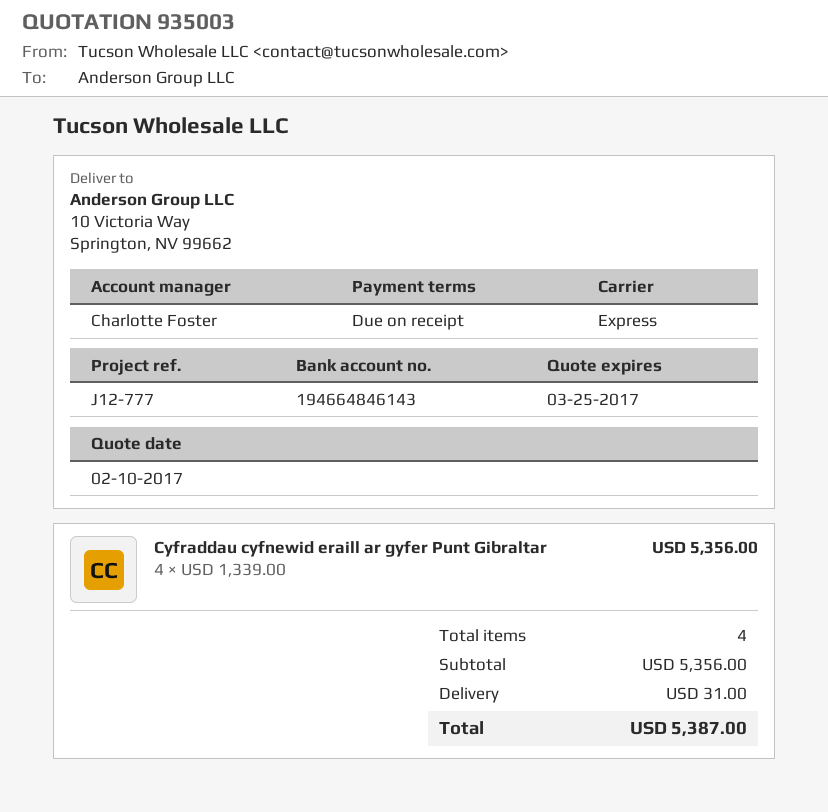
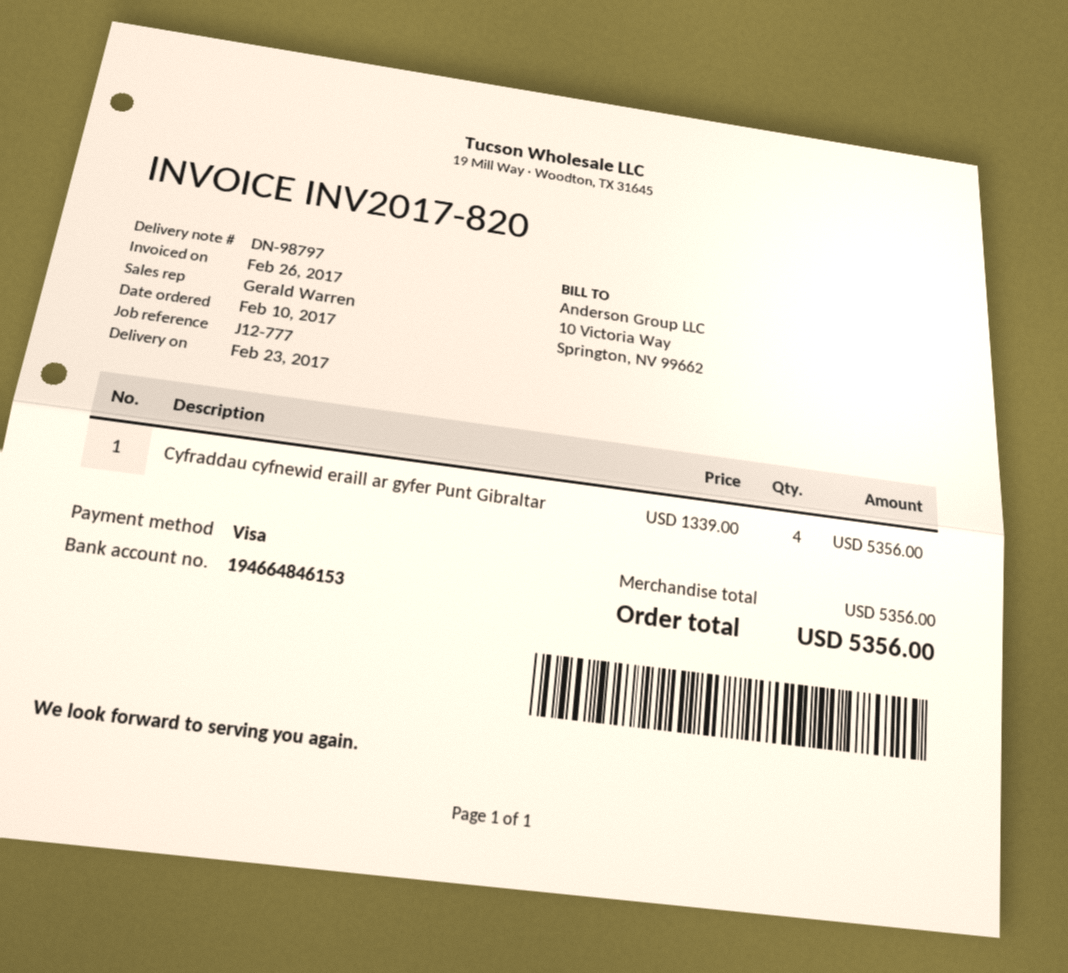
sales rep: Charlotte Foster -> Gerald Warren
bank account: 194664846143 -> 194664846153
shipping: 31.00 -> none
total: 5387.00 -> 5356.00

